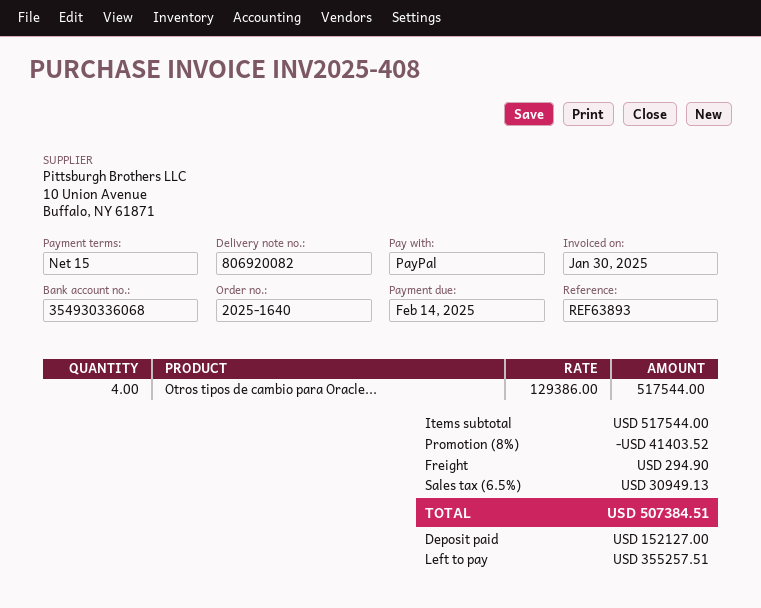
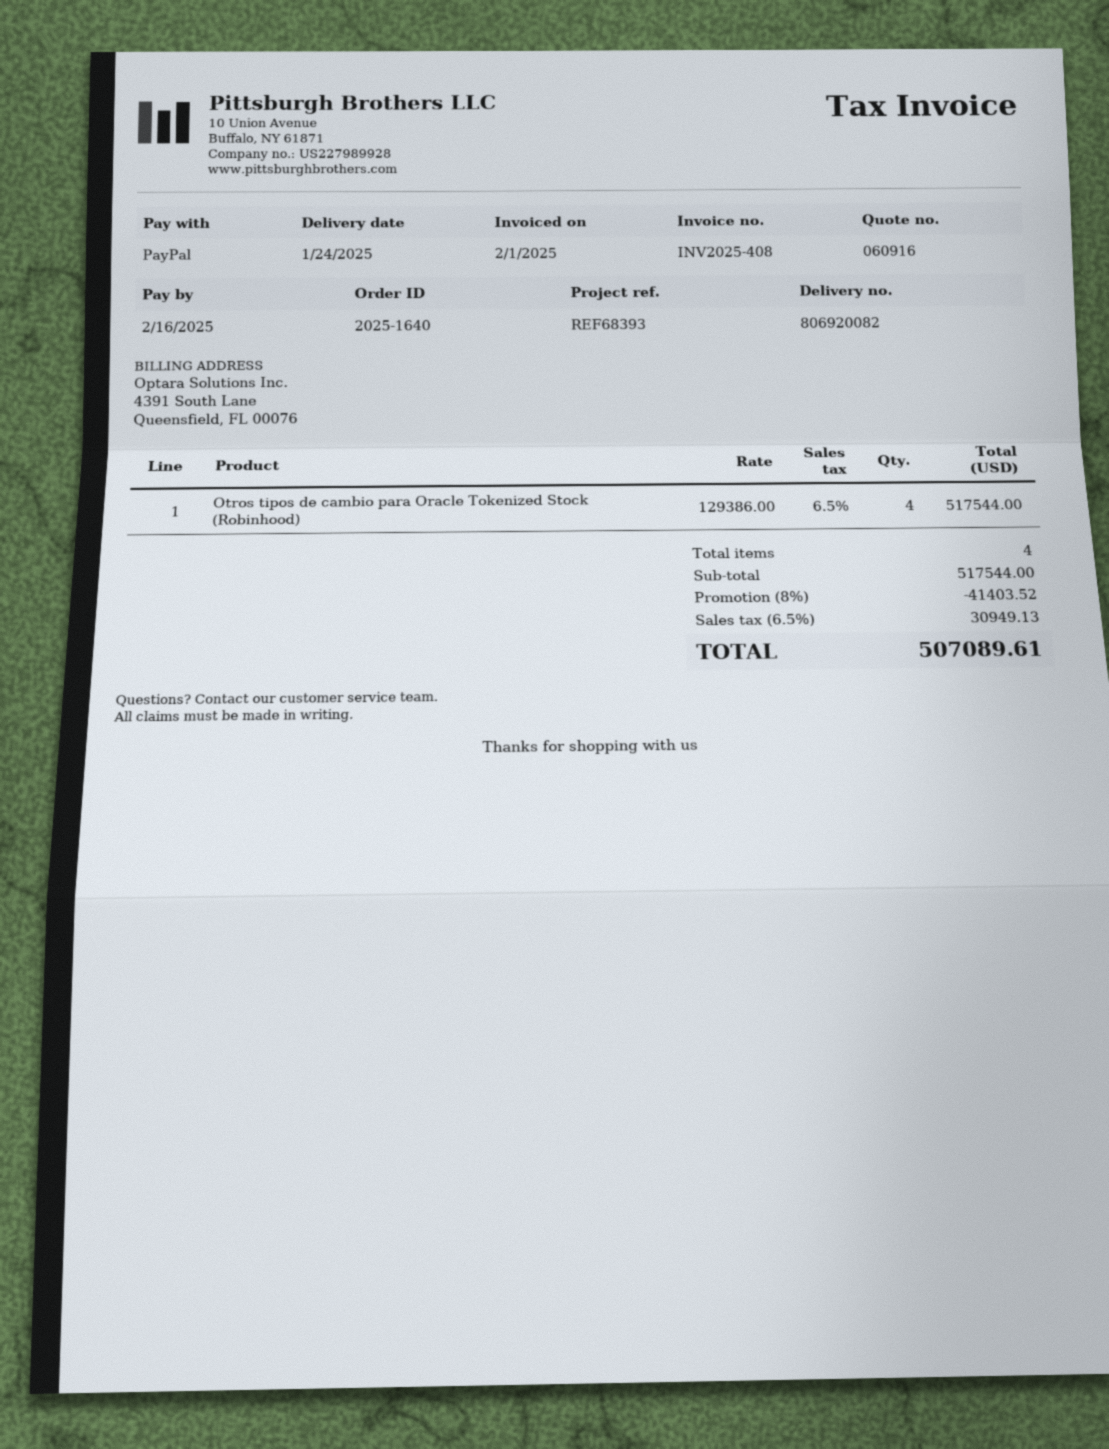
invoice date: 2025-01-30 -> 2025-02-01
due date: 2025-02-14 -> 2025-02-16
reference: REF63893 -> REF68393
shipping: 294.90 -> none
total: 507384.51 -> 507089.61

